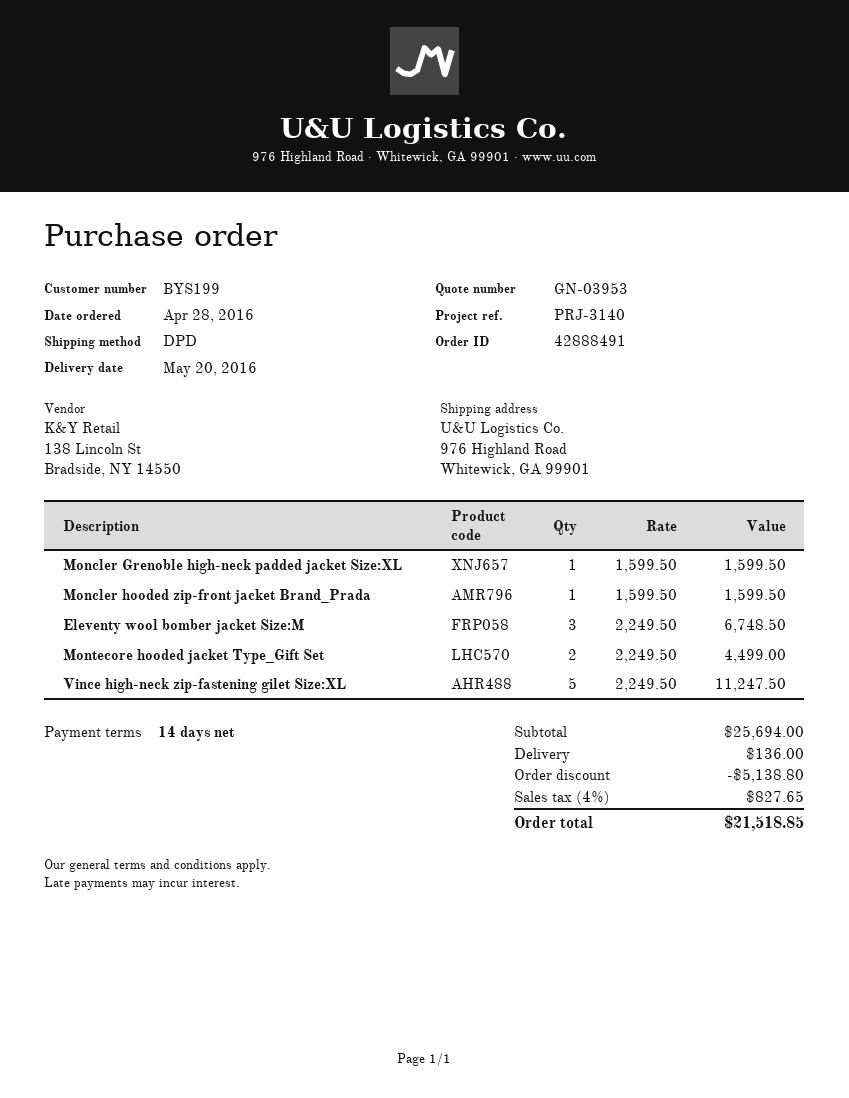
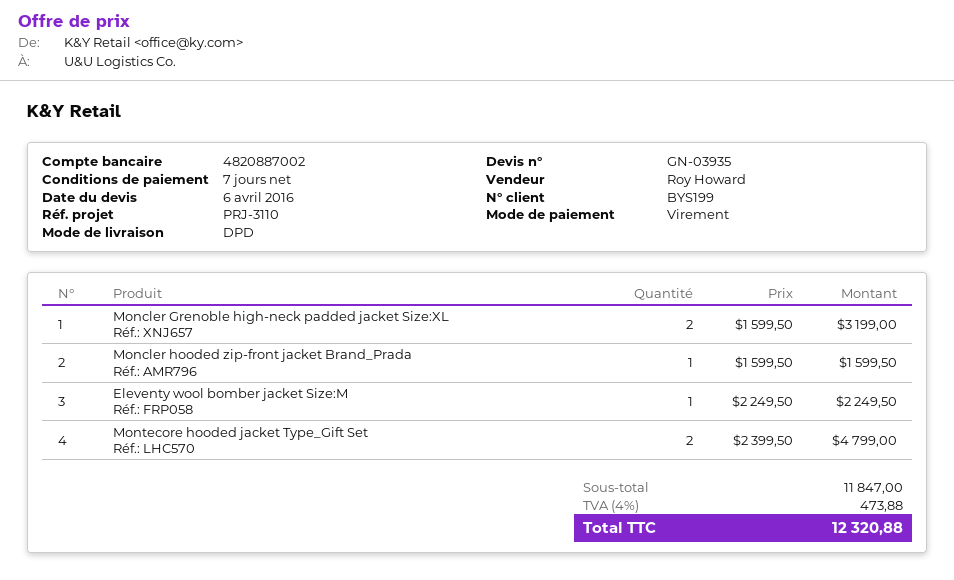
quote number: GN-03953 -> GN-03935
payment terms: 14 days -> 7 days
reference: PRJ-3140 -> PRJ-3110
Moncler Grenoble high-neck padded jacket Size:XL: 1 x 1599.50 = 1599.50 -> 2 x 1599.50 = 3199.00
Eleventy wool bomber jacket Size:M: 3 x 2249.50 = 6748.50 -> 1 x 2249.50 = 2249.50
Montecore hooded jacket Type_Gift Set: 2 x 2249.50 = 4499.00 -> 2 x 2399.50 = 4799.00
Vince high-neck zip-fastening gilet Size:XL: 5 x 2249.50 = 11247.50 -> none
subtotal: 25694.00 -> 11847.00
discount: 5138.80 -> none
shipping: 136.00 -> none
tax: 4% = 827.65 -> 4% = 473.88
total: 21518.85 -> 12320.88

